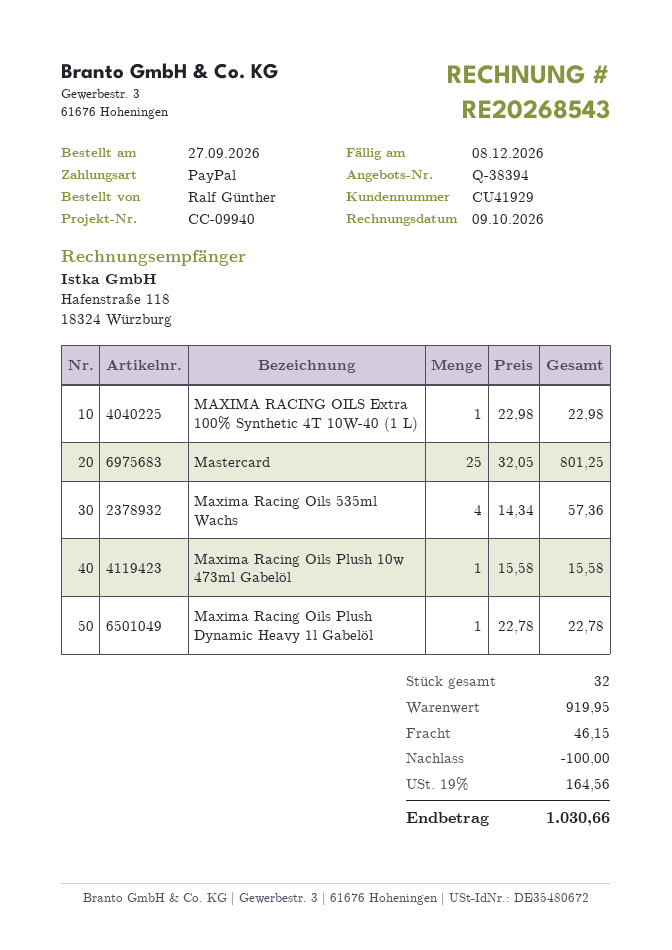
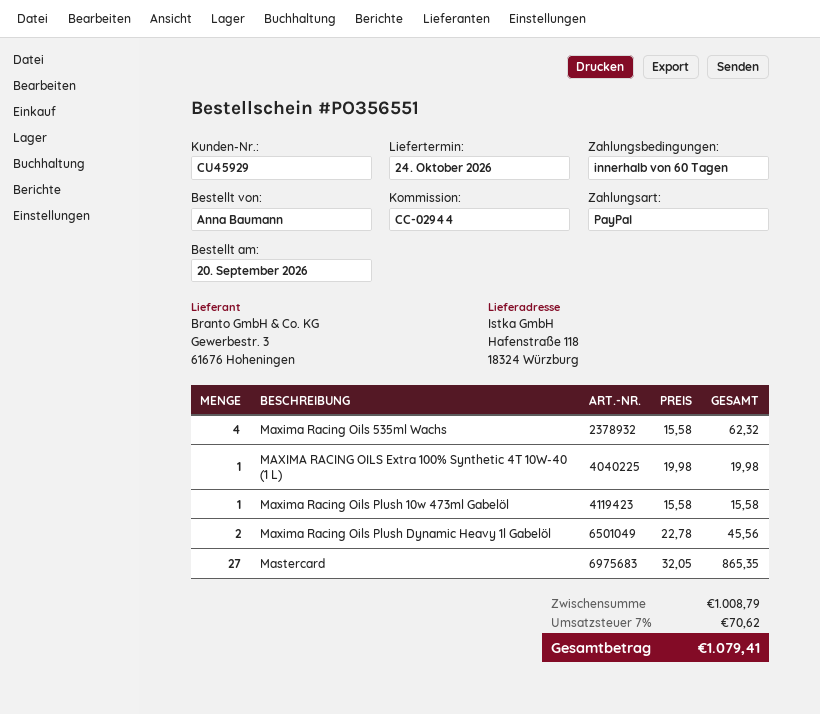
order date: 2026-09-27 -> 2026-09-20
customer number: CU41929 -> CU45929
reference: CC-09940 -> CC-02944
ordered by: Ralf Günther -> Anna Baumann
MAXIMA RACING OILS Extra 100% Synthetic 4T 10W-40 (1 L): 1 x 22.98 = 22.98 -> 1 x 19.98 = 19.98
Mastercard: 25 x 32.05 = 801.25 -> 27 x 32.05 = 865.35
Maxima Racing Oils 535ml Wachs: 4 x 14.34 = 57.36 -> 4 x 15.58 = 62.32
Maxima Racing Oils Plush Dynamic Heavy 1l Gabelöl: 1 x 22.78 = 22.78 -> 2 x 22.78 = 45.56
subtotal: 919.95 -> 1008.79
discount: 100.00 -> none
shipping: 46.15 -> none
tax: 19% = 164.56 -> 7% = 70.62
total: 1030.66 -> 1079.41

